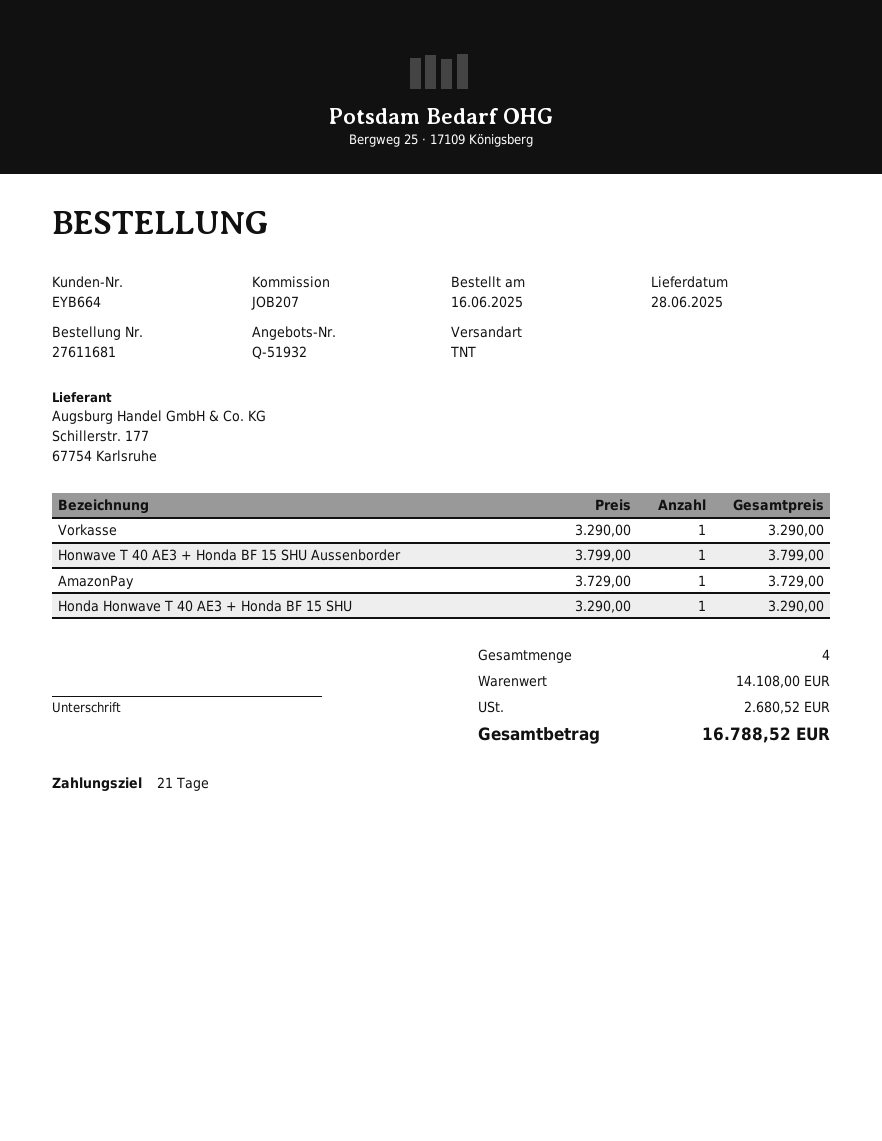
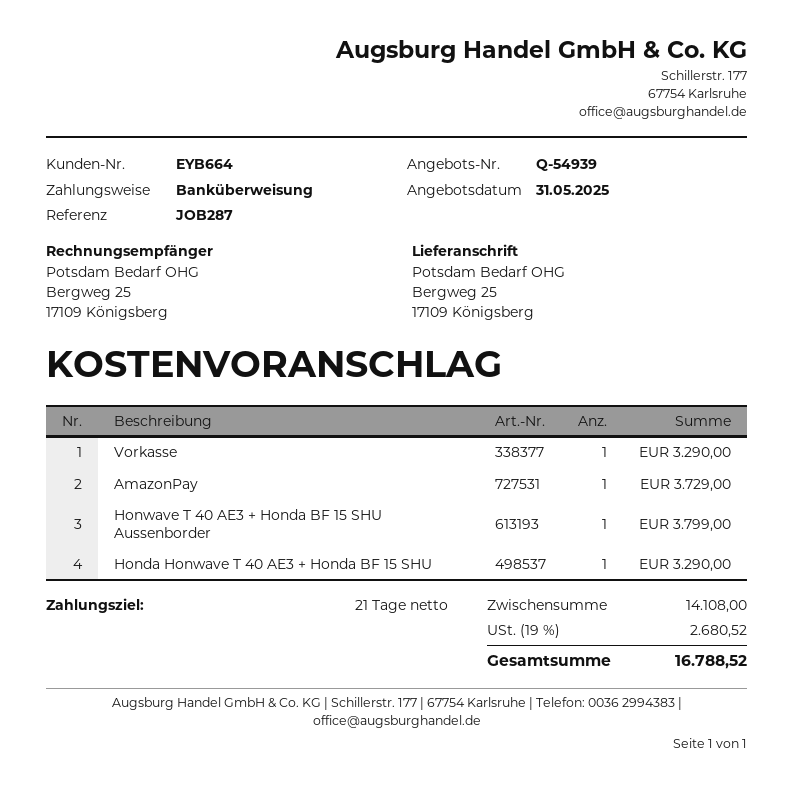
quote number: Q-51932 -> Q-54939
reference: JOB207 -> JOB287

